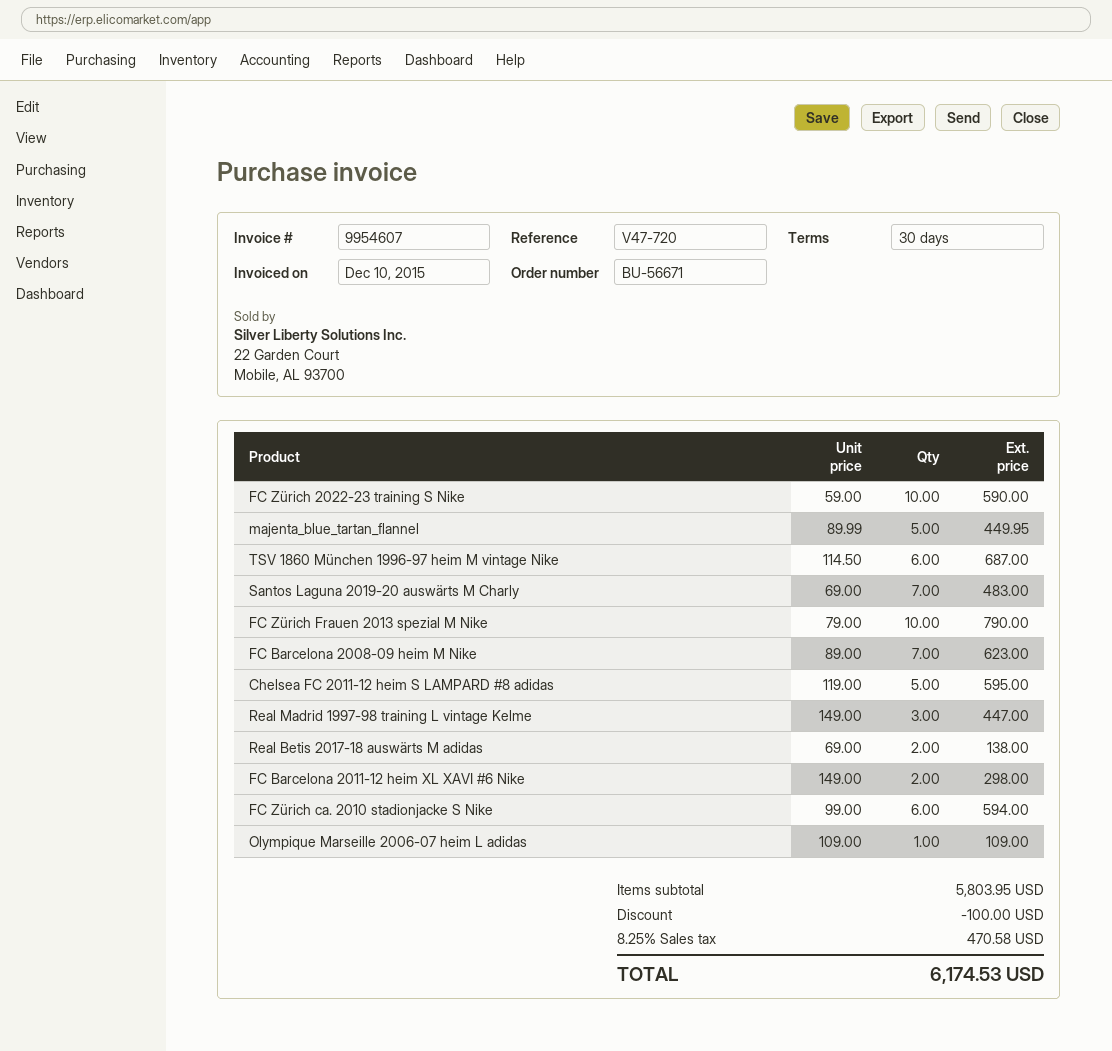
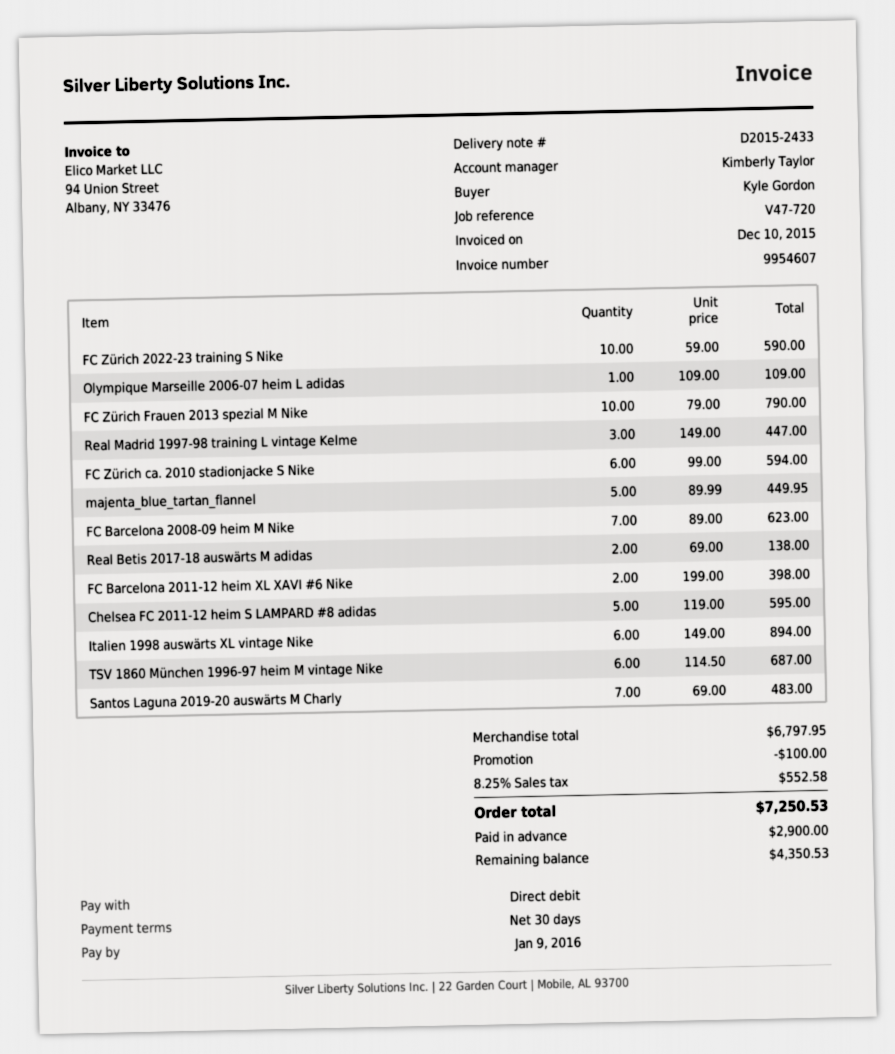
FC Barcelona 2011-12 heim XL XAVI #6 Nike: 2 x 149.00 = 298.00 -> 2 x 199.00 = 398.00
Italien 1998 auswärts XL vintage Nike: none -> 6 x 149.00 = 894.00
subtotal: 5803.95 -> 6797.95
tax: 8.25% = 470.58 -> 8.25% = 552.58
total: 6174.53 -> 7250.53

